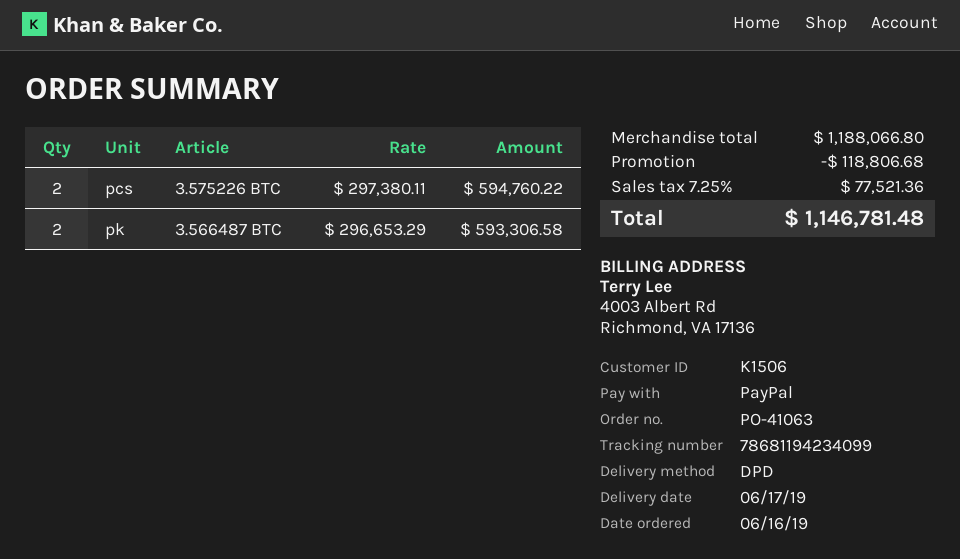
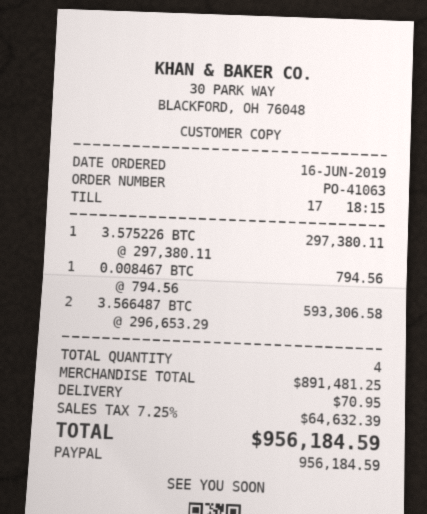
3.575226 BTC: 2 x 297380.11 = 594760.22 -> 1 x 297380.11 = 297380.11
0.008467 BTC: none -> 1 x 794.56 = 794.56
subtotal: 1188066.80 -> 891481.25
discount: 118806.68 -> none
shipping: none -> 70.95
tax: 7.25% = 77521.36 -> 7.25% = 64632.39
total: 1146781.48 -> 956184.59

